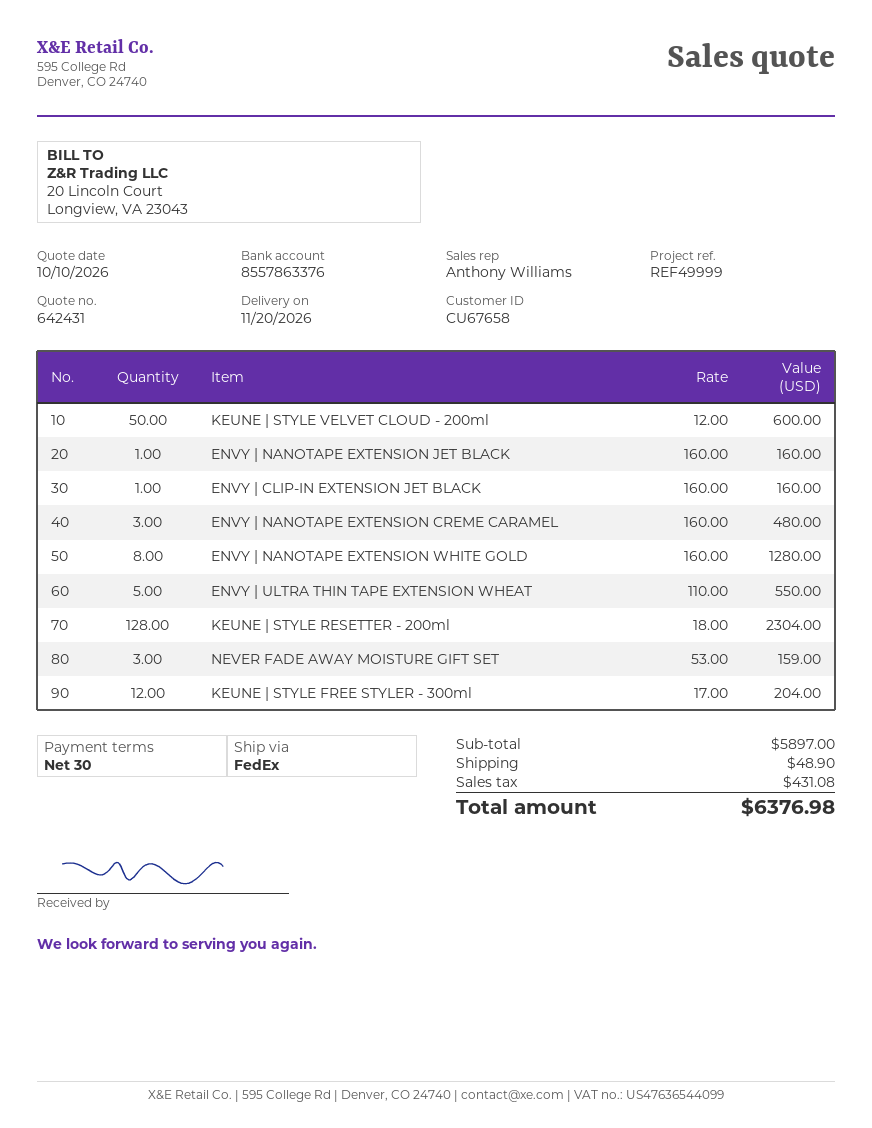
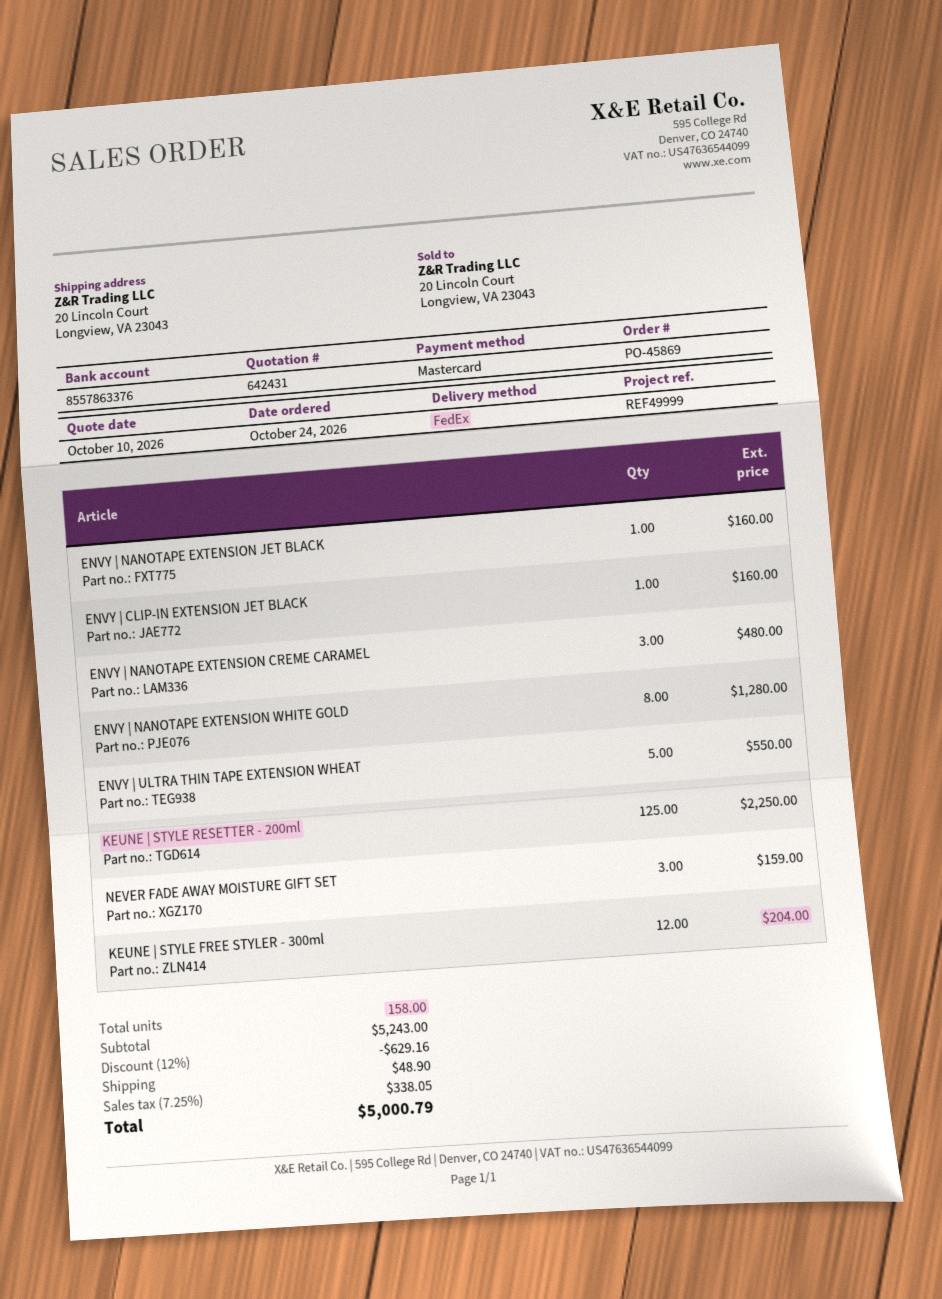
KEUNE | STYLE VELVET CLOUD - 200ml: 50 for 600.00 -> none
KEUNE | STYLE RESETTER - 200ml: 128 for 2304.00 -> 125 for 2250.00
subtotal: 5897.00 -> 5243.00
discount: none -> 12% = 629.16
tax: 431.08 -> 338.05
total: 6376.98 -> 5000.79

